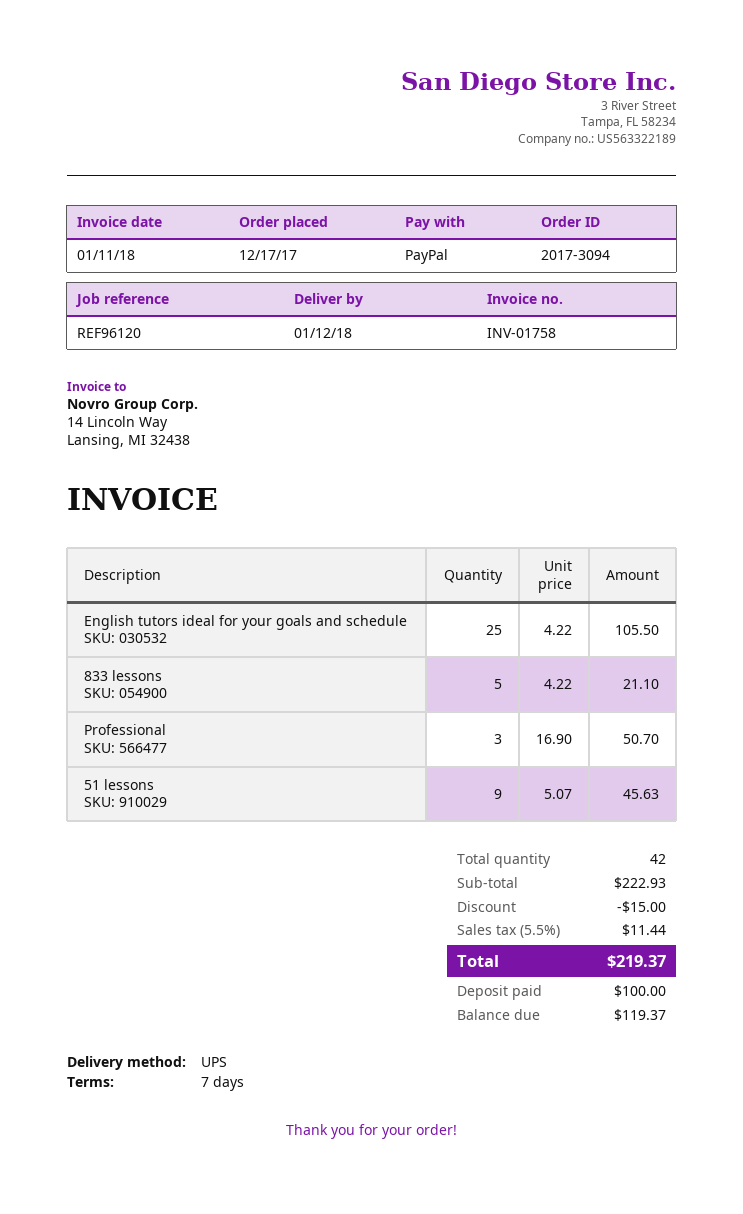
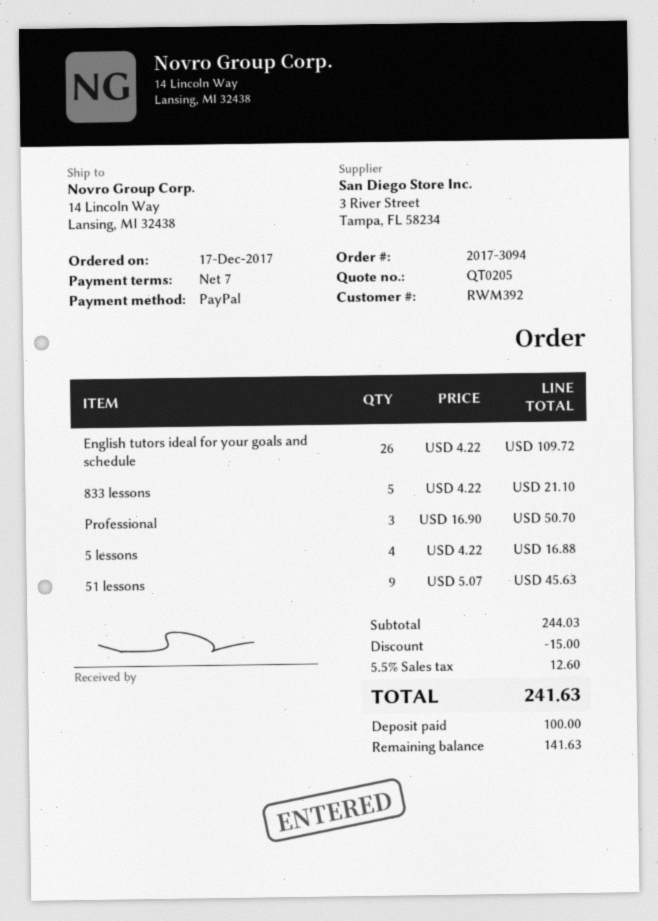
English tutors ideal for your goals and schedule: 25 x 4.22 = 105.50 -> 26 x 4.22 = 109.72
5 lessons: none -> 4 x 4.22 = 16.88
subtotal: 222.93 -> 244.03
tax: 5.5% = 11.44 -> 5.5% = 12.60
total: 219.37 -> 241.63
balance: 119.37 -> 141.63

